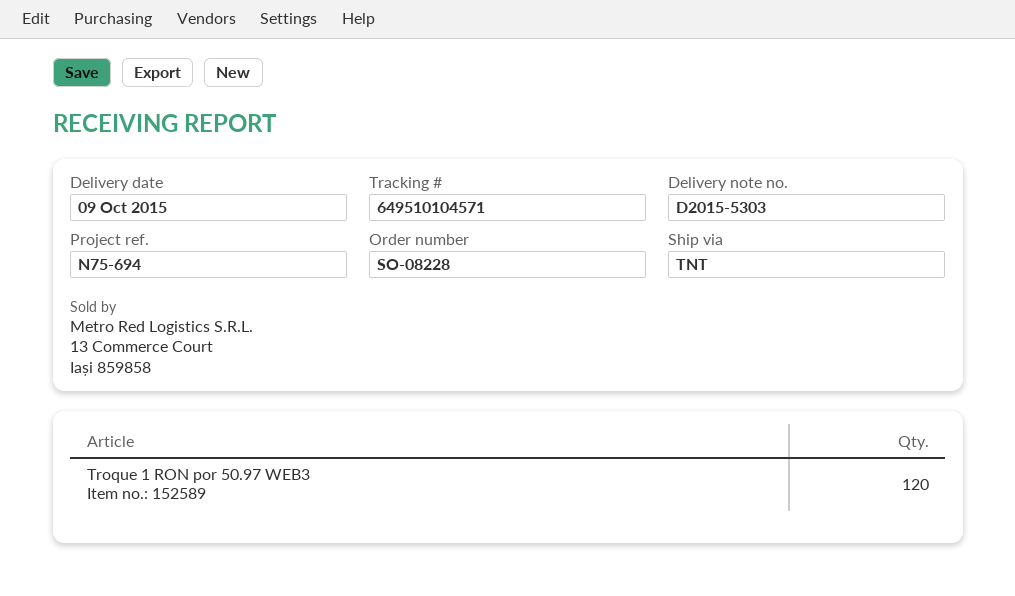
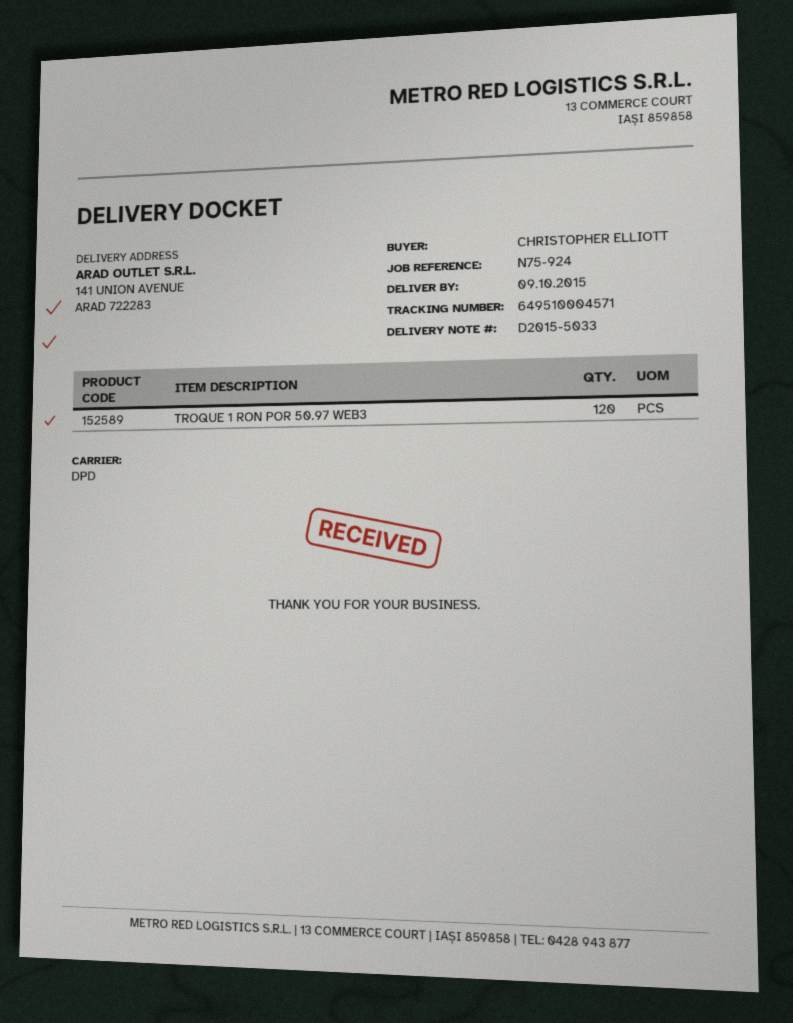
delivery note number: D2015-5303 -> D2015-5033
reference: N75-694 -> N75-924
shipping method: TNT -> DPD
tracking number: 649510104571 -> 649510004571

